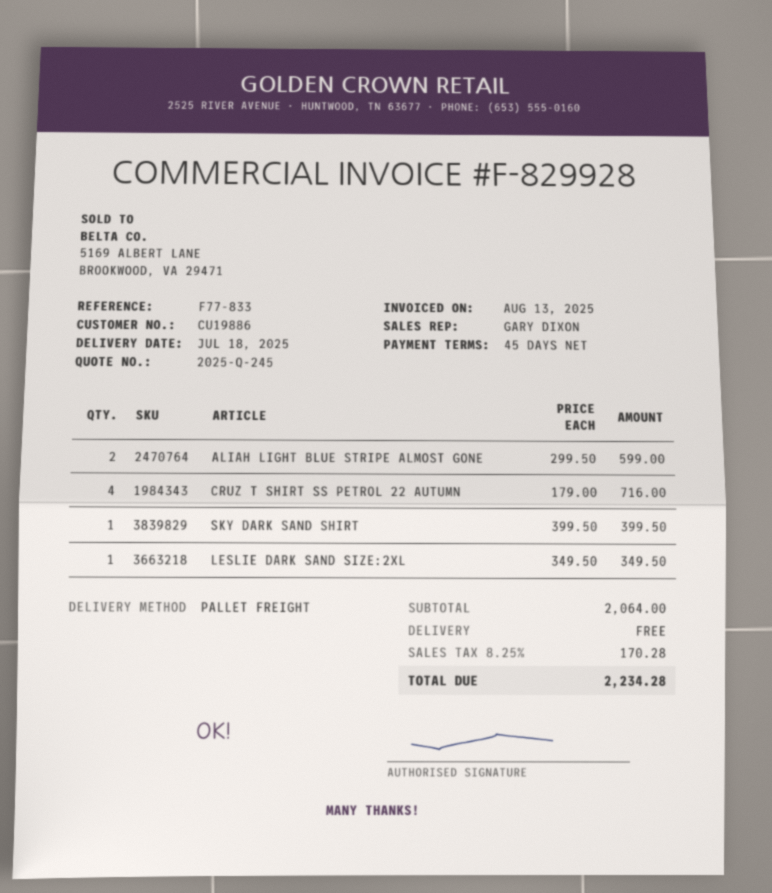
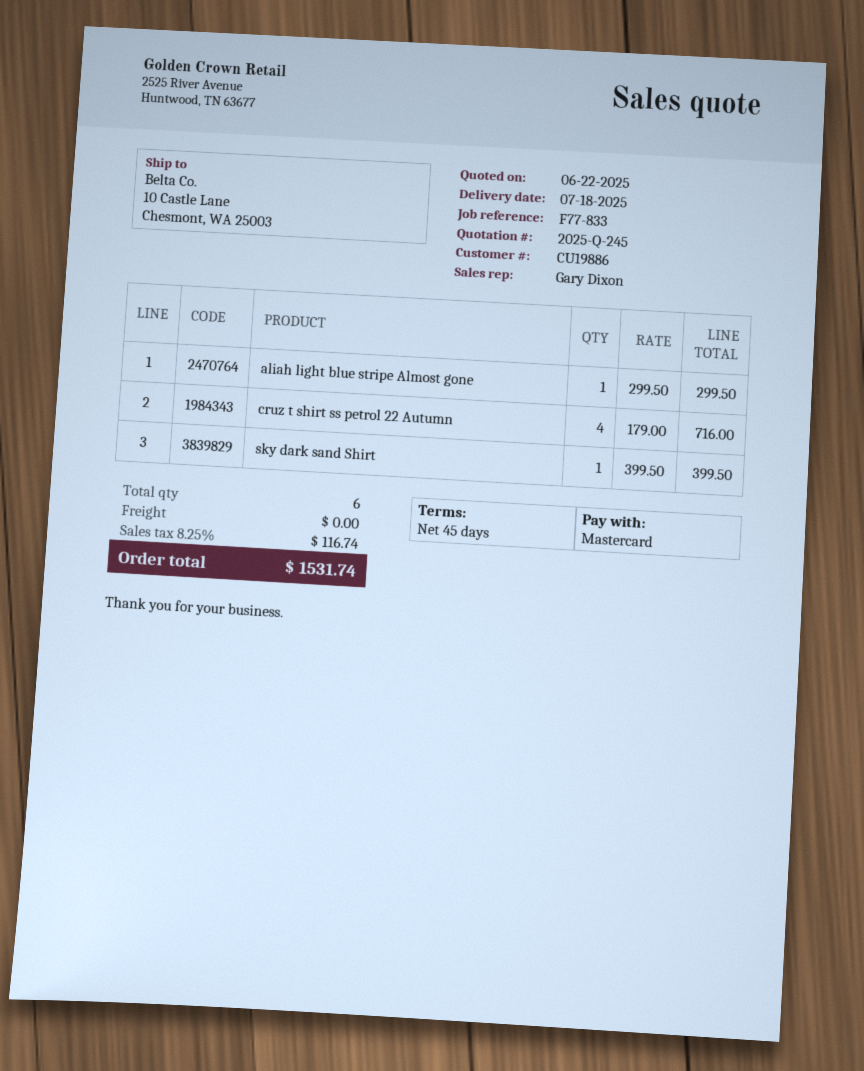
ALIAH LIGHT BLUE STRIPE ALMOST GONE: 2 x 299.50 = 599.00 -> 1 x 299.50 = 299.50
LESLIE DARK SAND SIZE:2XL: 1 x 349.50 = 349.50 -> none
tax: 8.25% = 170.28 -> 8.25% = 116.74
total: 2234.28 -> 1531.74

